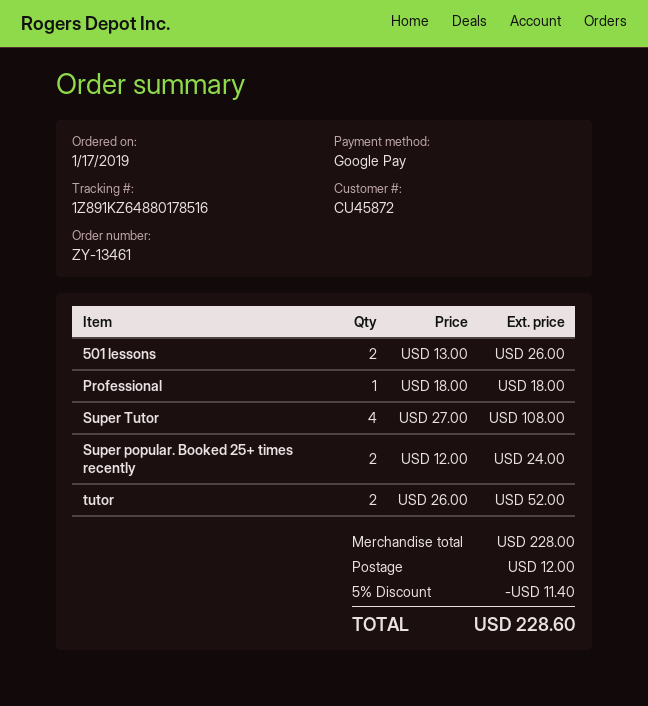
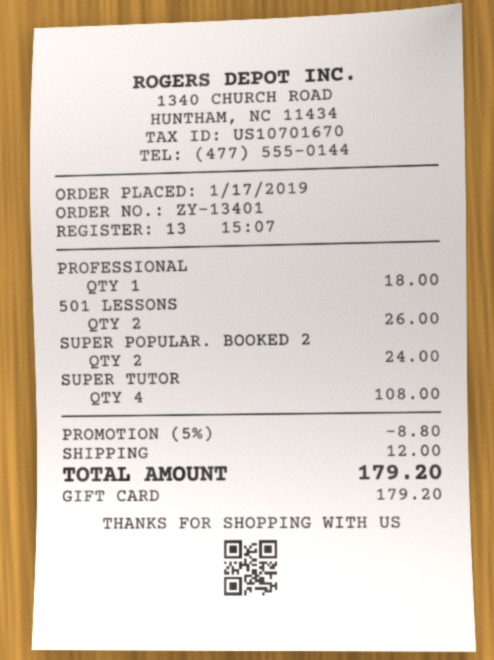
order number: ZY-13461 -> ZY-13401
payment method: Google Pay -> gift card
tutor: 2 for 52.00 -> none
discount: 5% = 11.40 -> 5% = 8.80
total: 228.60 -> 179.20

